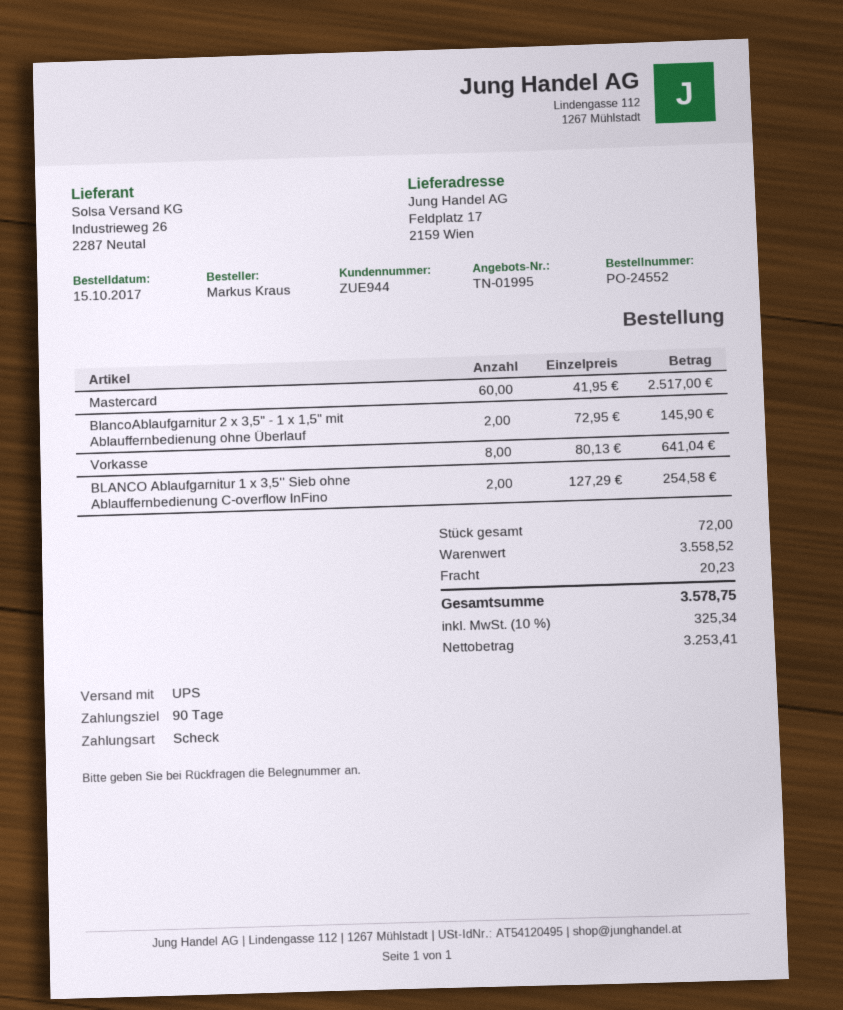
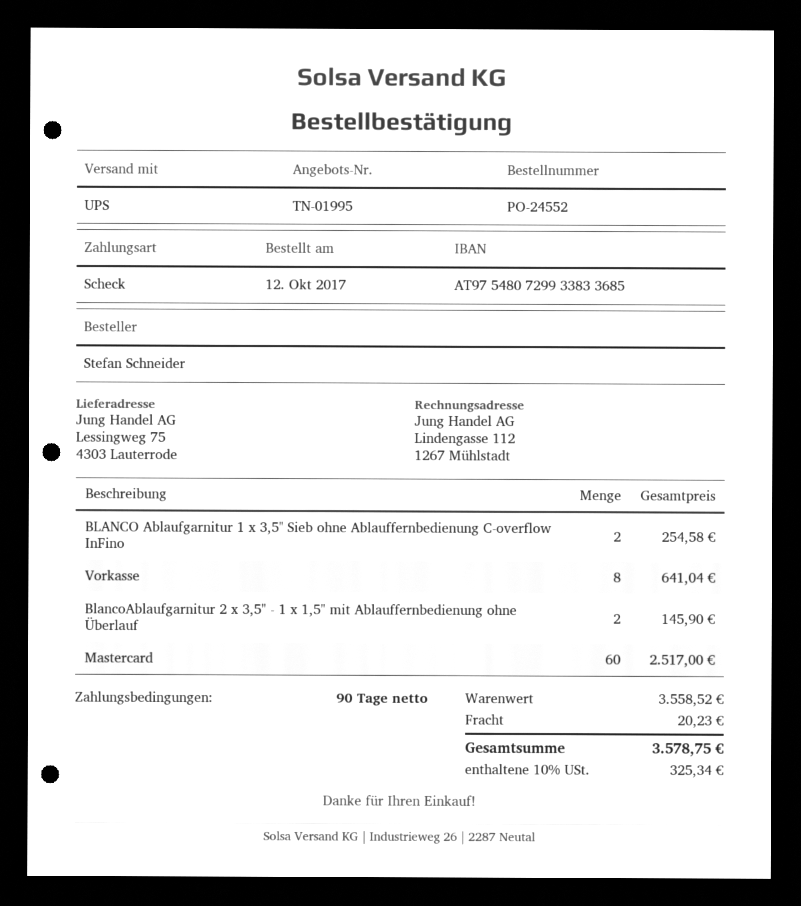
order date: 2017-10-15 -> 2017-10-12
ordered by: Markus Kraus -> Stefan Schneider
ship to: Feldplatz 17, 2159 Wien -> Lessingweg 75, 4303 Lauterrode

